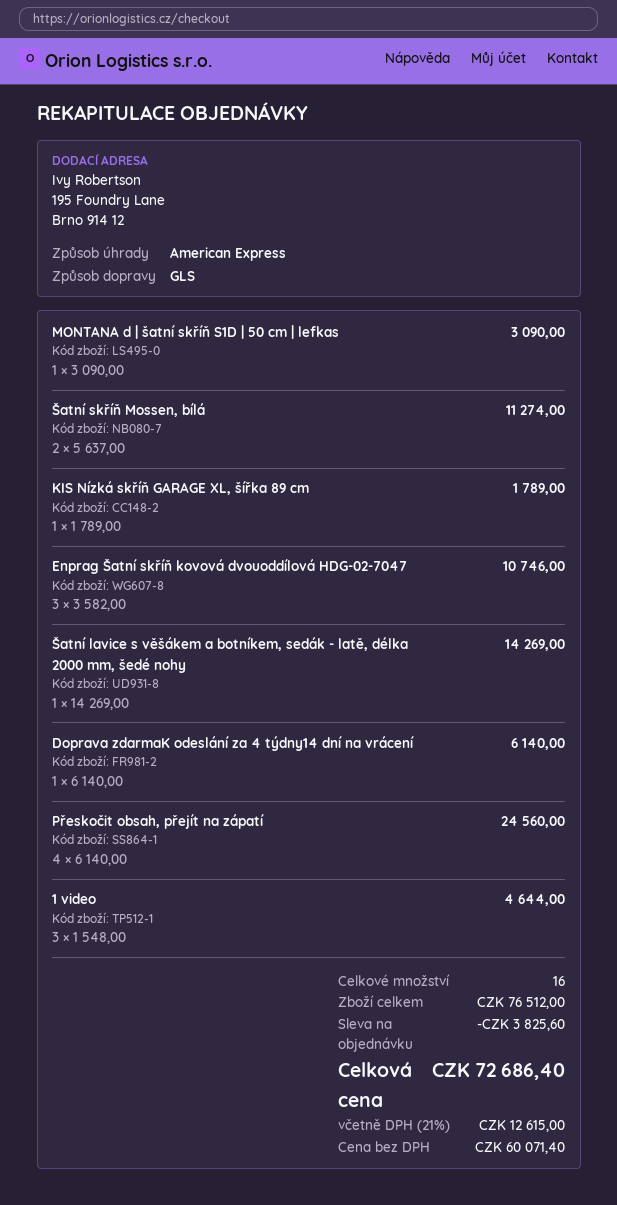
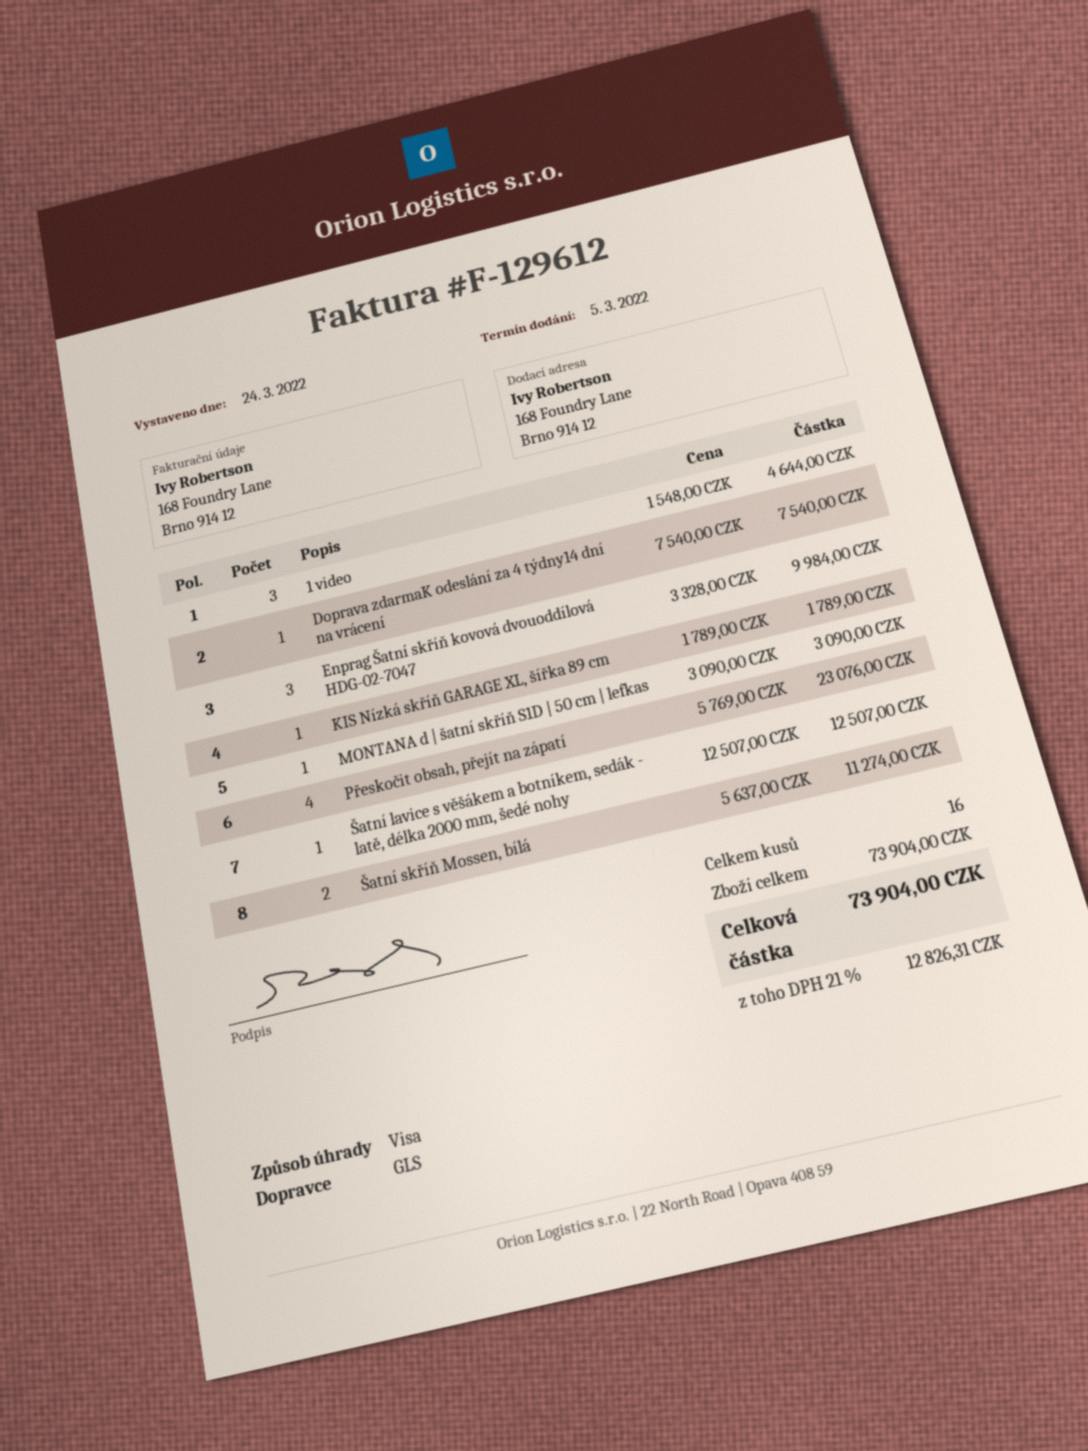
payment method: American Express -> Visa
ship to: 195 Foundry Lane, Brno 914 12 -> 168 Foundry Lane, Brno 914 12
Enprag Šatní skříň kovová dvouoddílová HDG-02-7047: 3 x 3582.00 = 10746.00 -> 3 x 3328.00 = 9984.00
Šatní lavice s věšákem a botníkem, sedák - latě, délka 2000 mm, šedé nohy: 1 x 14269.00 = 14269.00 -> 1 x 12507.00 = 12507.00
Doprava zdarmaK odeslání za 4 týdny14 dní na vrácení: 1 x 6140.00 = 6140.00 -> 1 x 7540.00 = 7540.00
Přeskočit obsah, přejít na zápatí: 4 x 6140.00 = 24560.00 -> 4 x 5769.00 = 23076.00
subtotal: 76512.00 -> 73904.00
discount: 3825.60 -> none
tax: 21% = 12615.00 -> 21% = 12826.31
total: 72686.40 -> 73904.00

